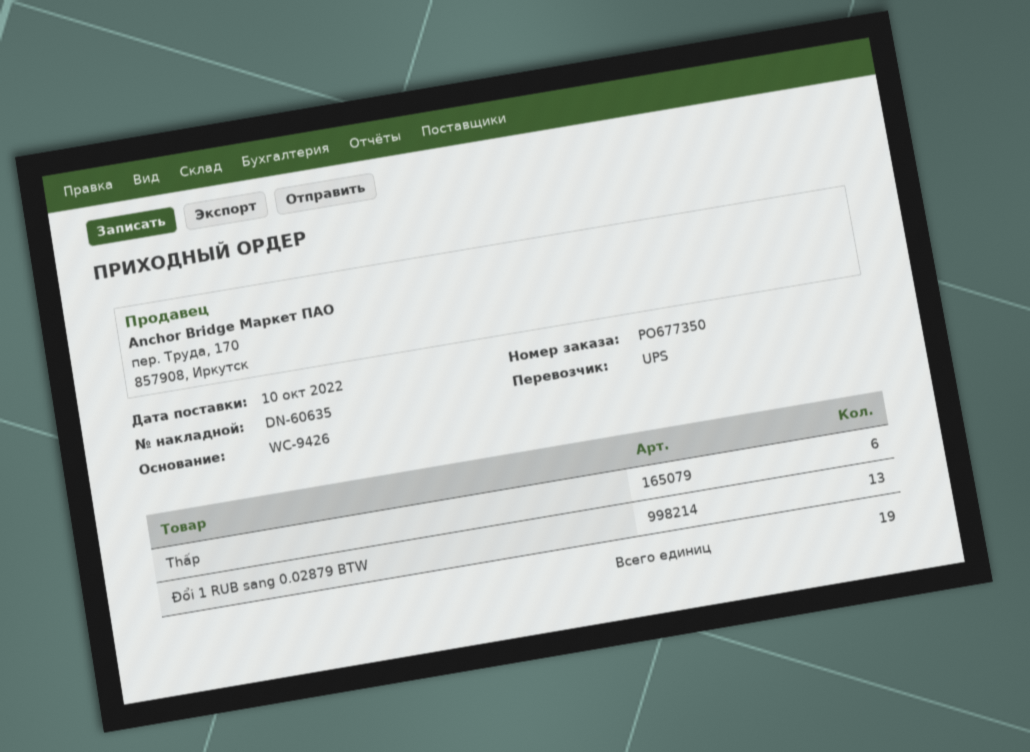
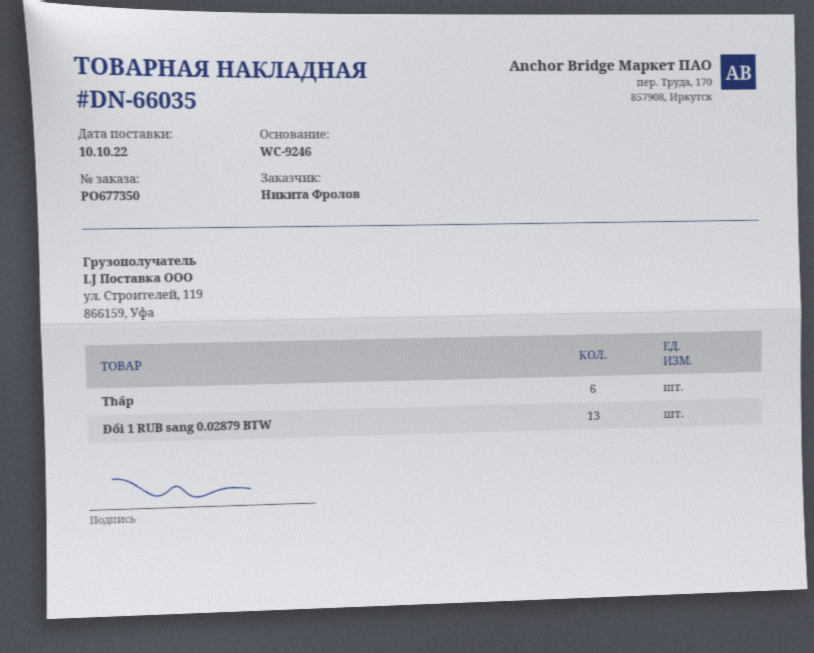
delivery note number: DN-60635 -> DN-66035
reference: WC-9426 -> WC-9246

